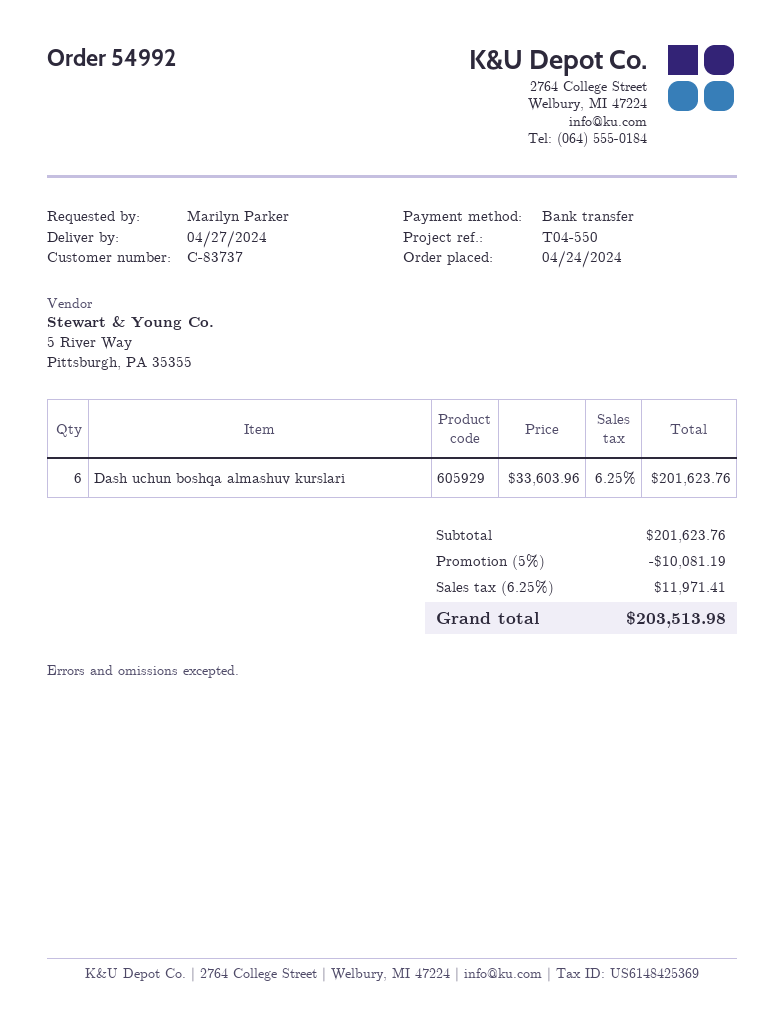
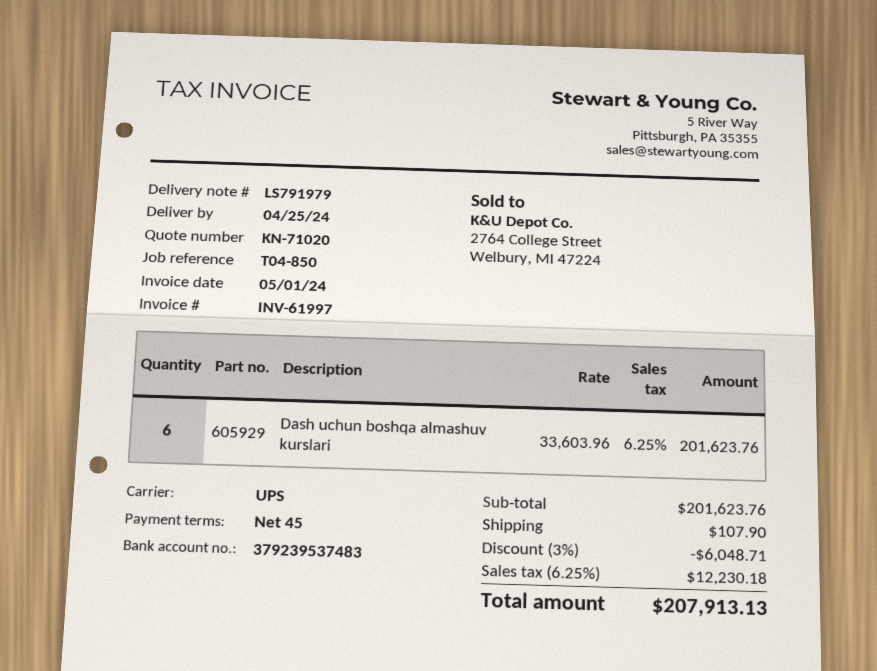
delivery date: 2024-04-27 -> 2024-04-25
reference: T04-550 -> T04-850
discount: 5% = 10081.19 -> 3% = 6048.71
shipping: none -> 107.90
tax: 6.25% = 11971.41 -> 6.25% = 12230.18
total: 203513.98 -> 207913.13

